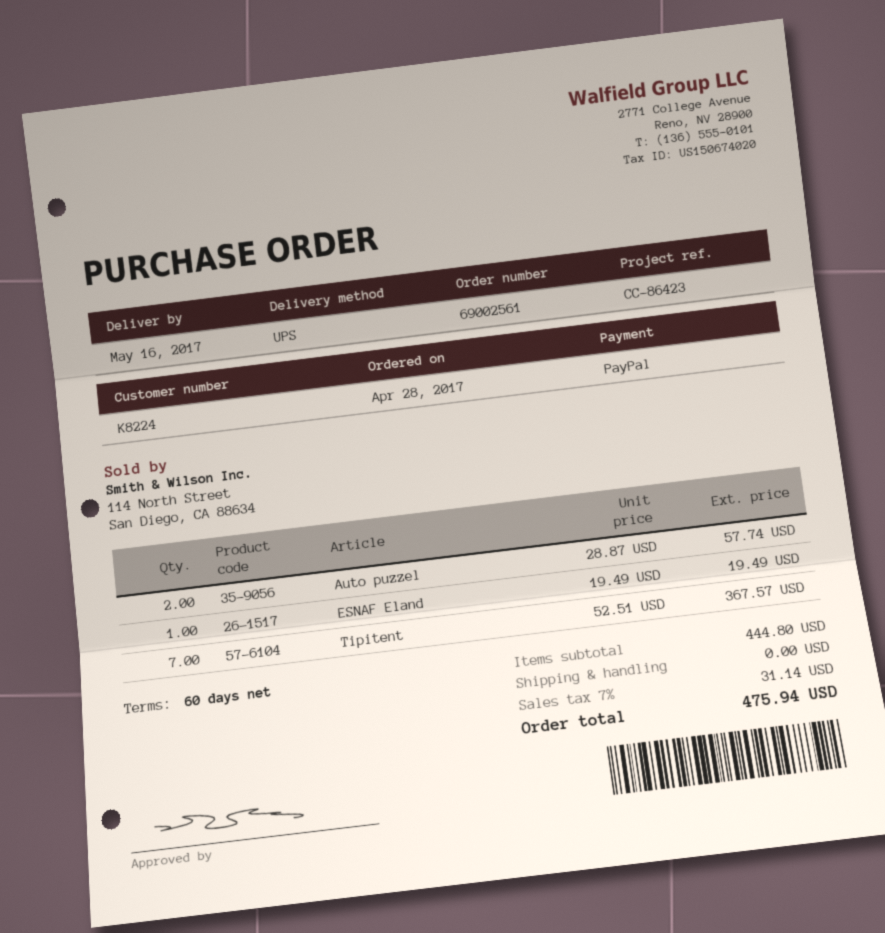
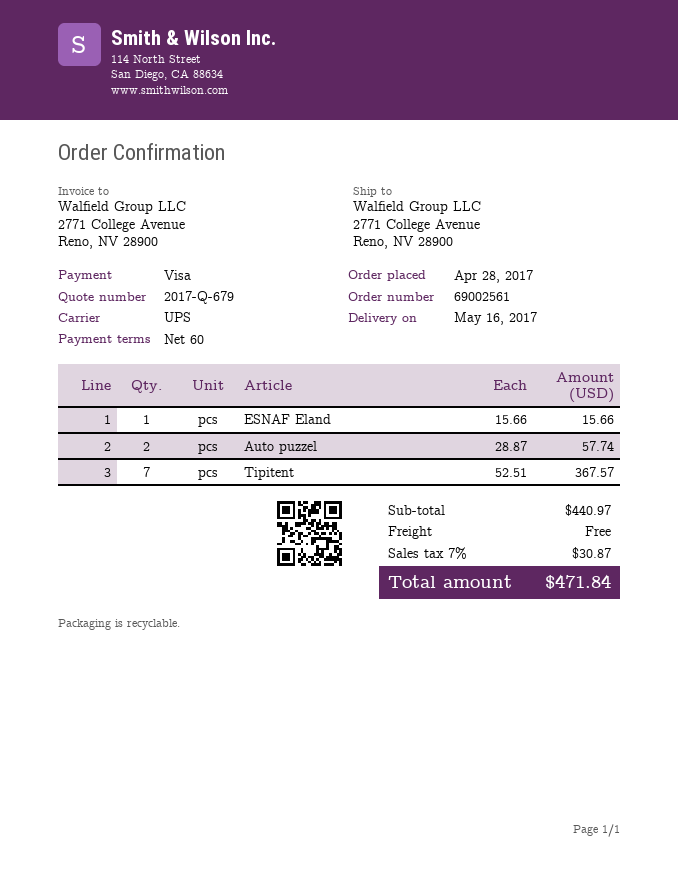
payment method: PayPal -> Visa
ESNAF Eland: 1 x 19.49 = 19.49 -> 1 x 15.66 = 15.66
subtotal: 444.80 -> 440.97
tax: 7% = 31.14 -> 7% = 30.87
total: 475.94 -> 471.84

